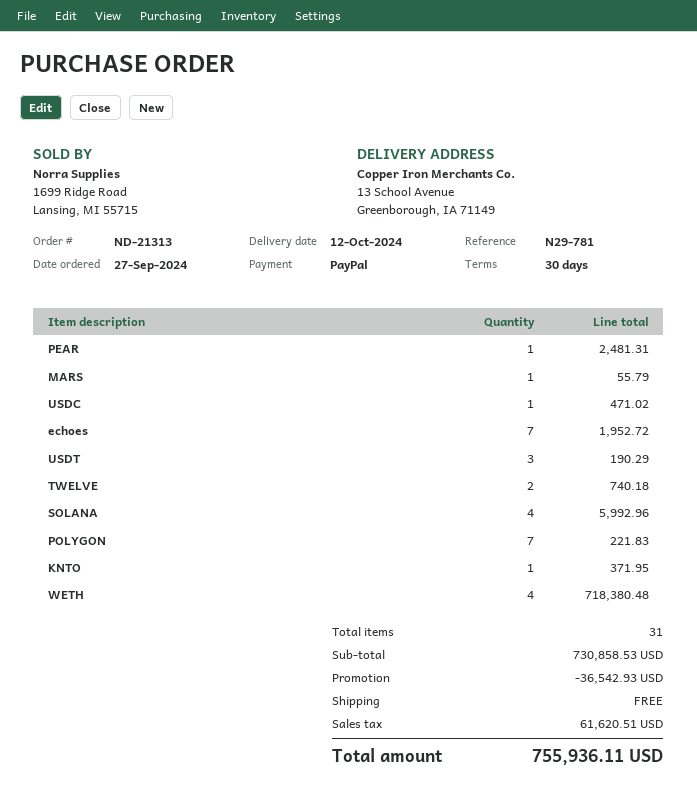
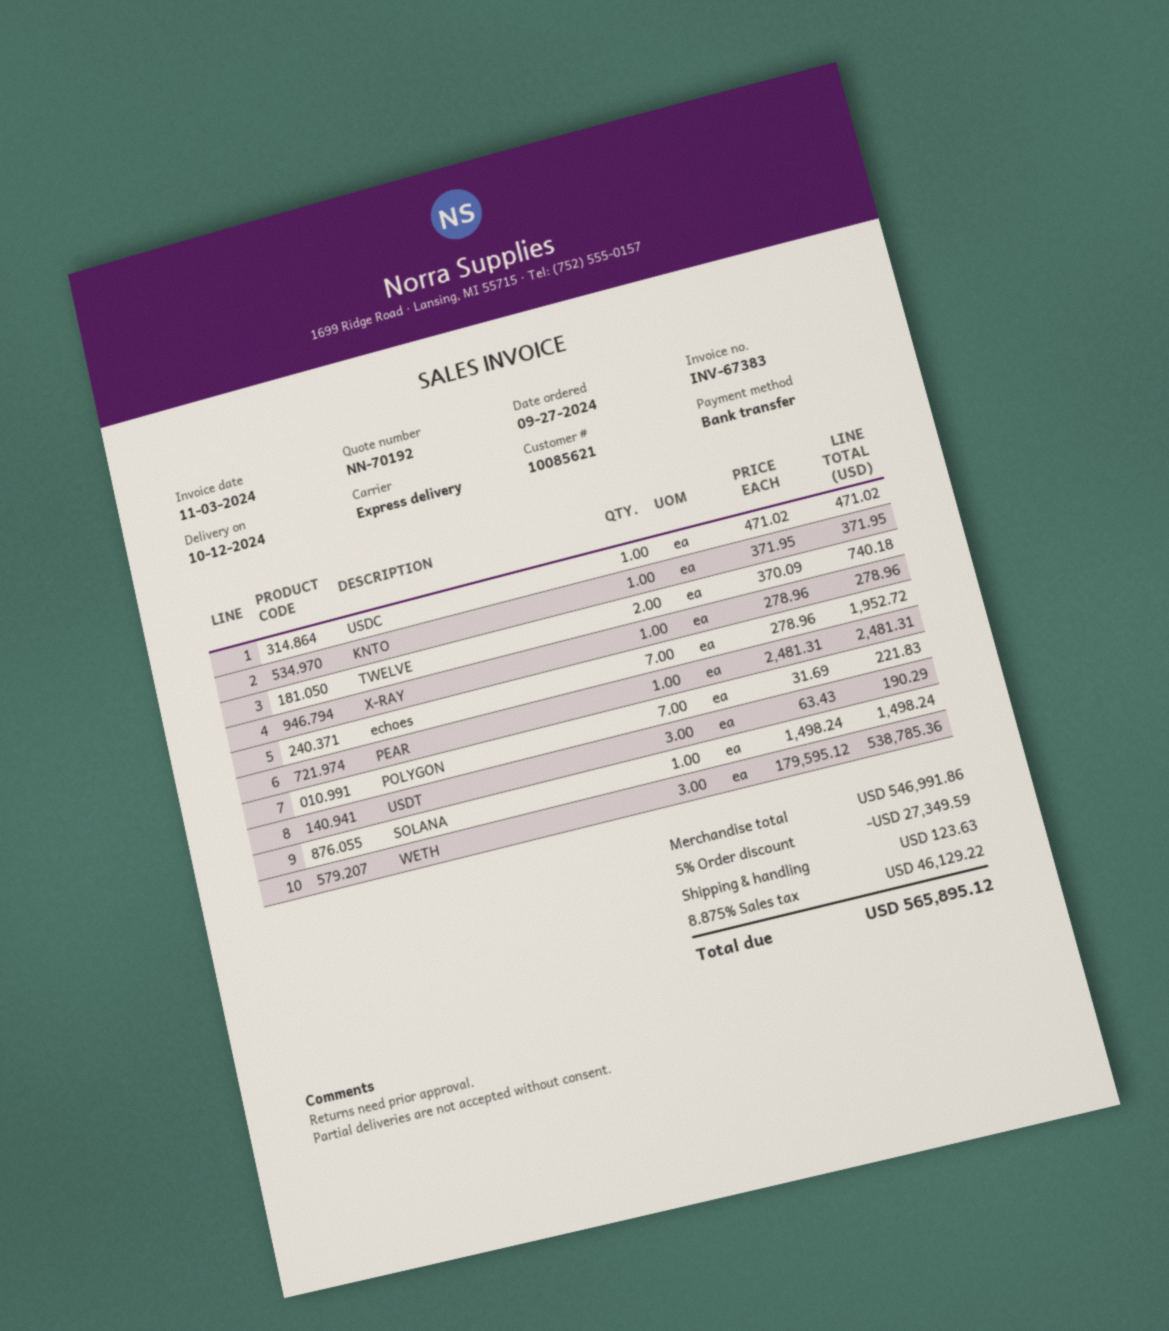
payment method: PayPal -> bank transfer
MARS: 1 for 55.79 -> none
SOLANA: 4 for 5992.96 -> 1 for 1498.24
WETH: 4 for 718380.48 -> 3 for 538785.36
X-RAY: none -> 1 for 278.96
subtotal: 730858.53 -> 546991.86
discount: 36542.93 -> 27349.59
shipping: 0.00 -> 123.63
tax: 61620.51 -> 46129.22
total: 755936.11 -> 565895.12

